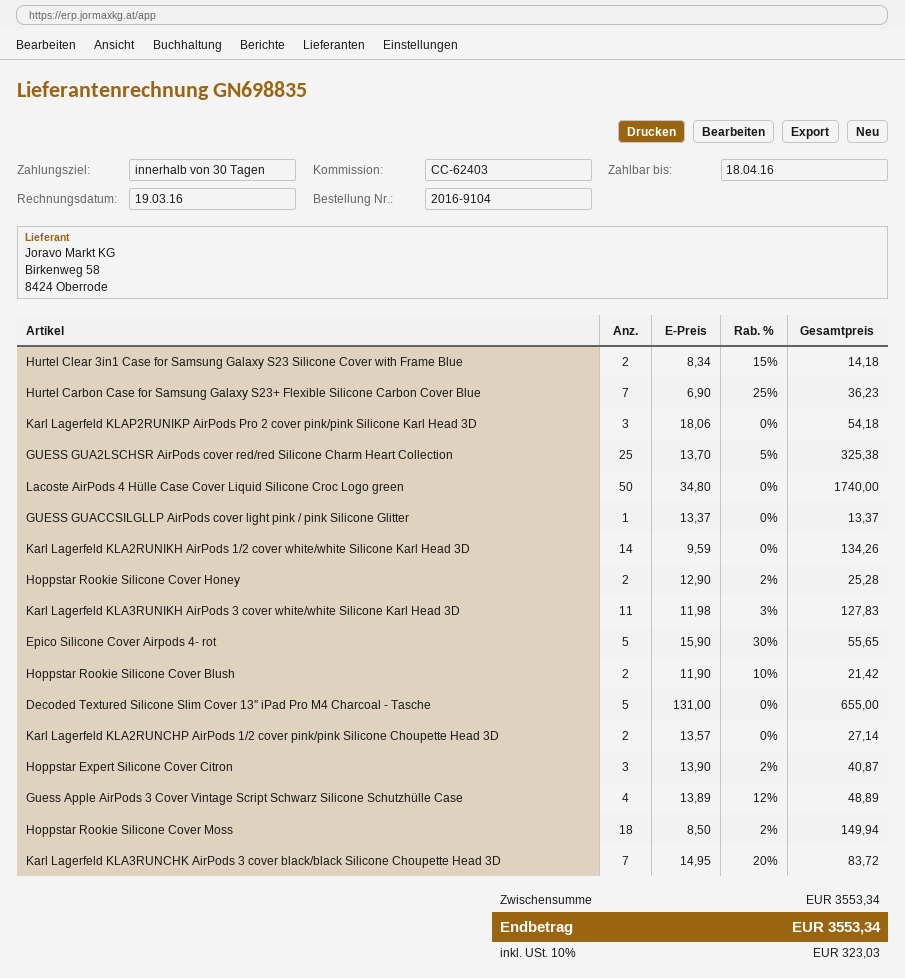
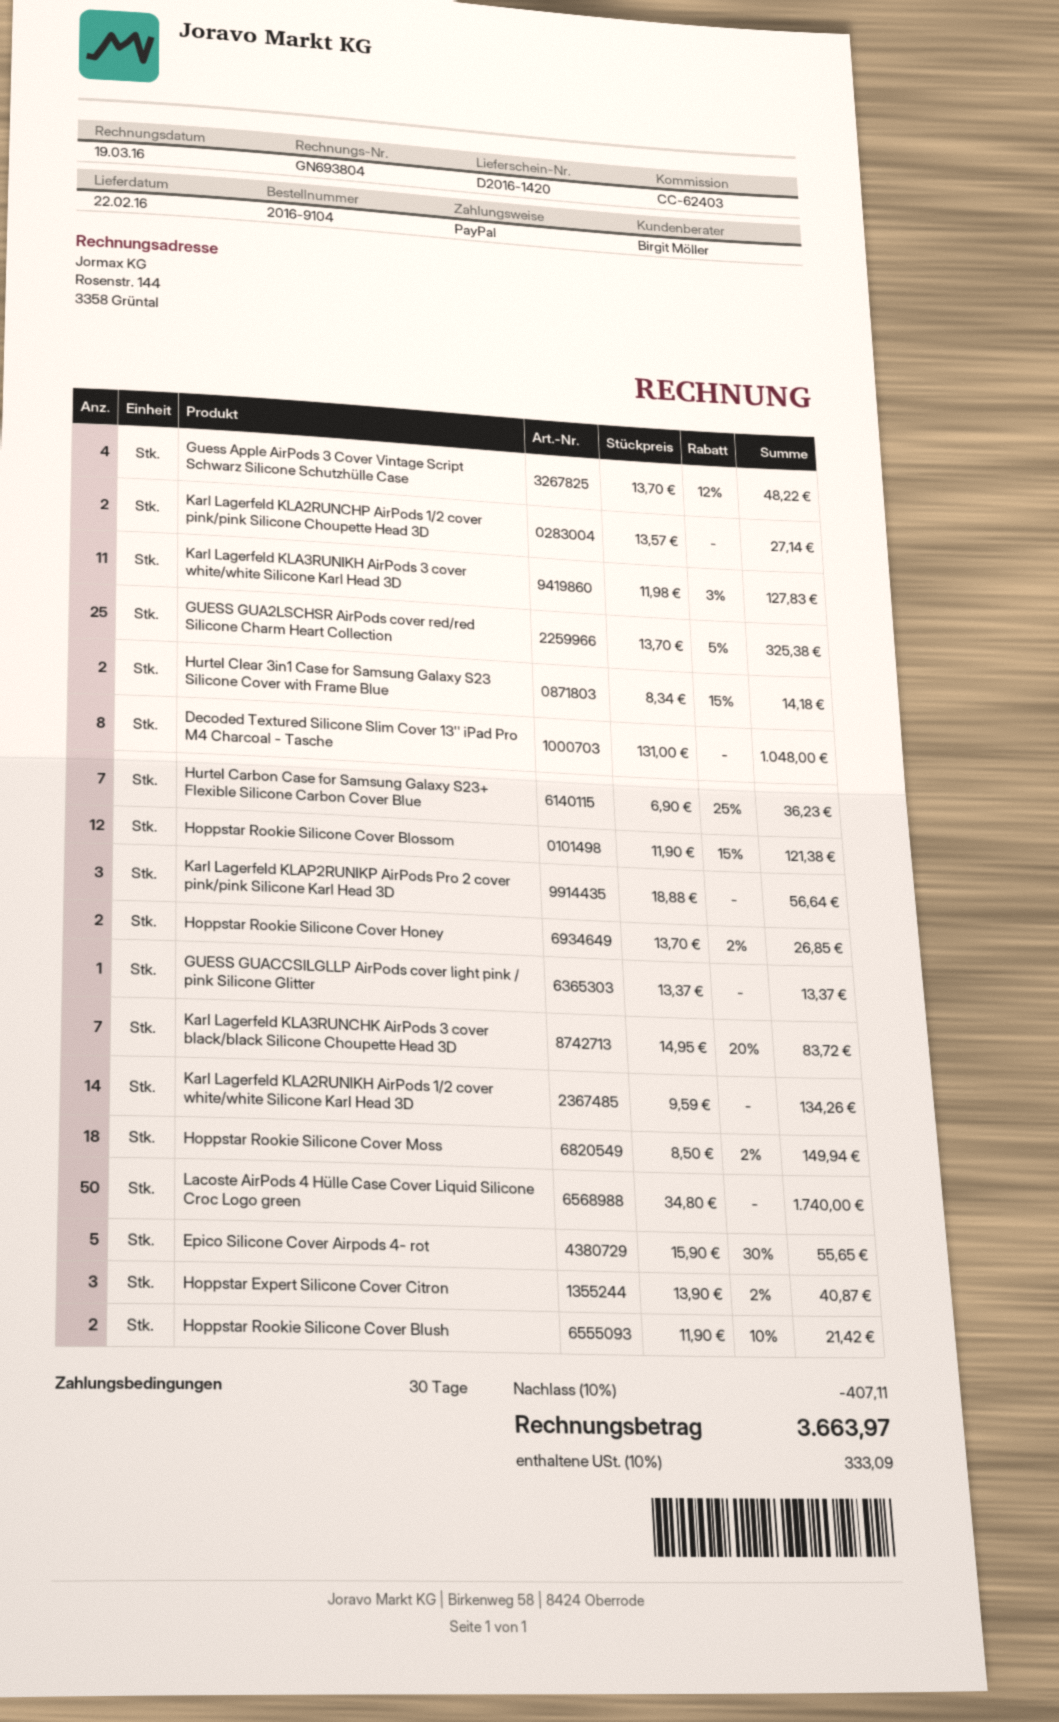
invoice number: GN698835 -> GN693804
Karl Lagerfeld KLAP2RUNIKP AirPods Pro 2 cover pink/pink Silicone Karl Head 3D: 3 x 18.06 = 54.18 -> 3 x 18.88 = 56.64
Hoppstar Rookie Silicone Cover Honey: 2 x 12.90 - 2% = 25.28 -> 2 x 13.70 - 2% = 26.85
Decoded Textured Silicone Slim Cover 13'' iPad Pro M4 Charcoal - Tasche: 5 x 131.00 = 655.00 -> 8 x 131.00 = 1048.00
Guess Apple AirPods 3 Cover Vintage Script Schwarz Silicone Schutzhülle Case: 4 x 13.89 - 12% = 48.89 -> 4 x 13.70 - 12% = 48.22
Hoppstar Rookie Silicone Cover Blossom: none -> 12 x 11.90 - 15% = 121.38
discount: none -> 10% = 407.11
tax: 10% = 323.03 -> 10% = 333.09
total: 3553.34 -> 3663.97

